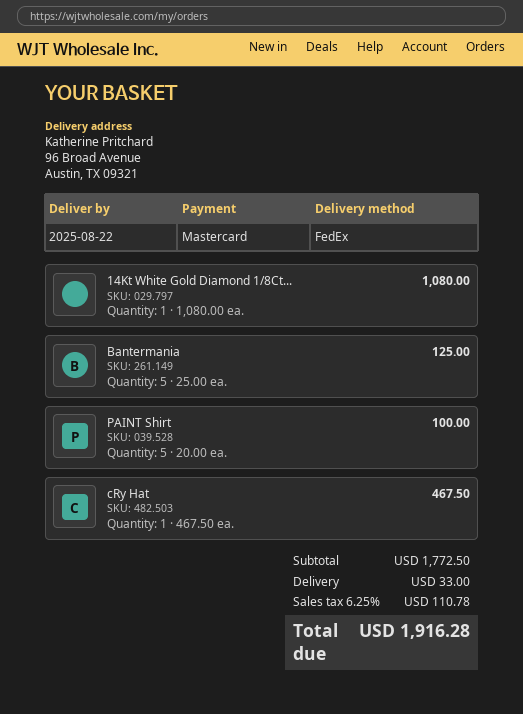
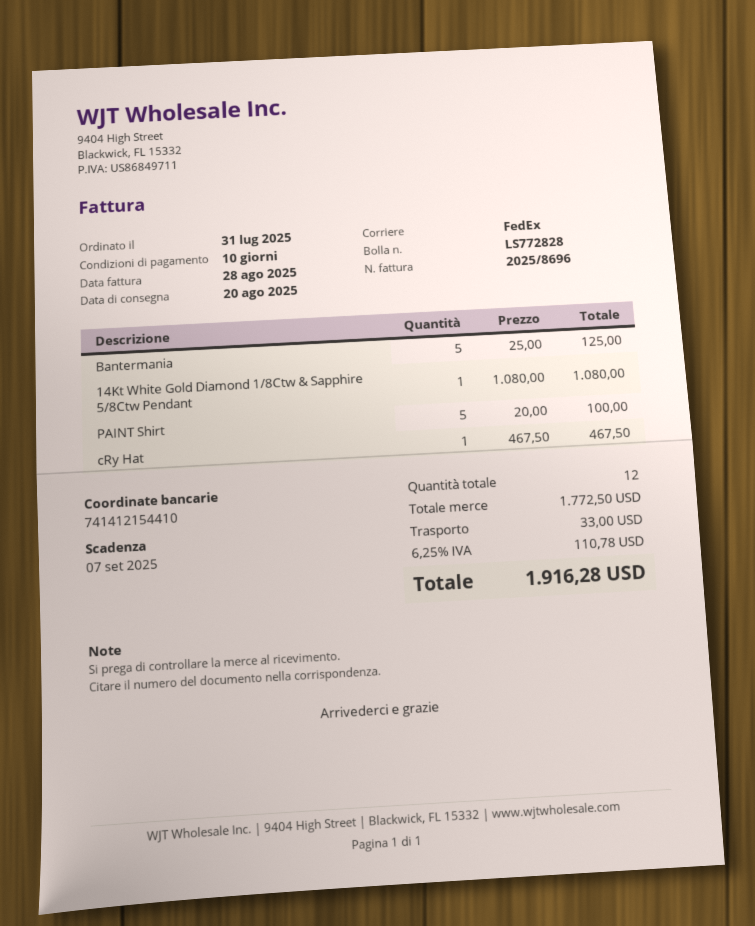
delivery date: 2025-08-22 -> 2025-08-20

